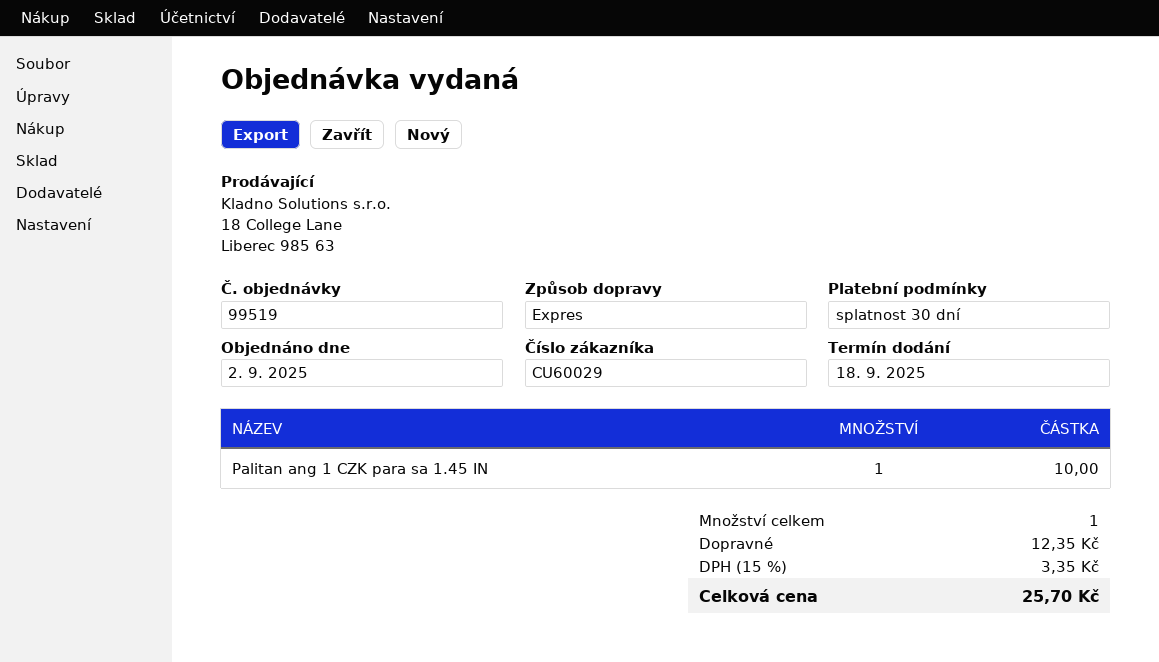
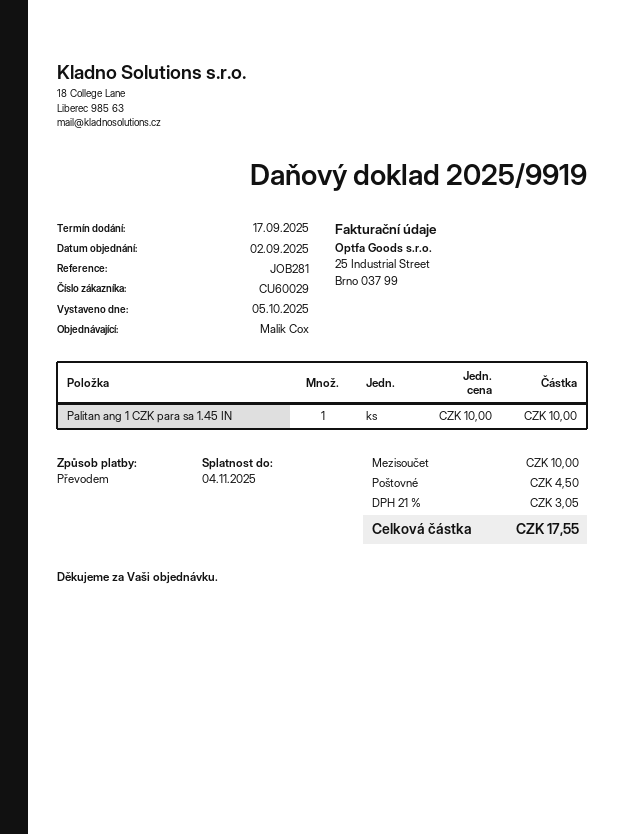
delivery date: 2025-09-18 -> 2025-09-17
shipping: 12.35 -> 4.50
tax: 15% = 3.35 -> 21% = 3.05
total: 25.70 -> 17.55

